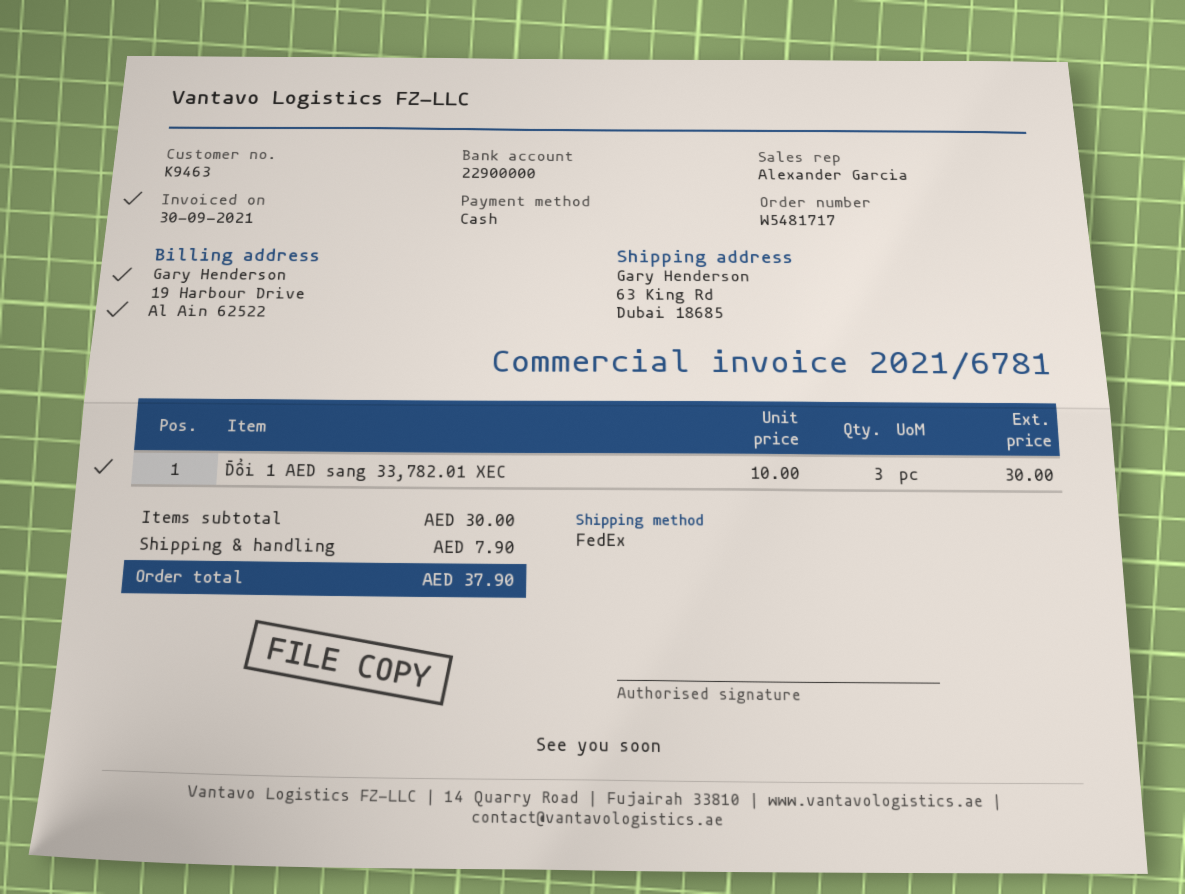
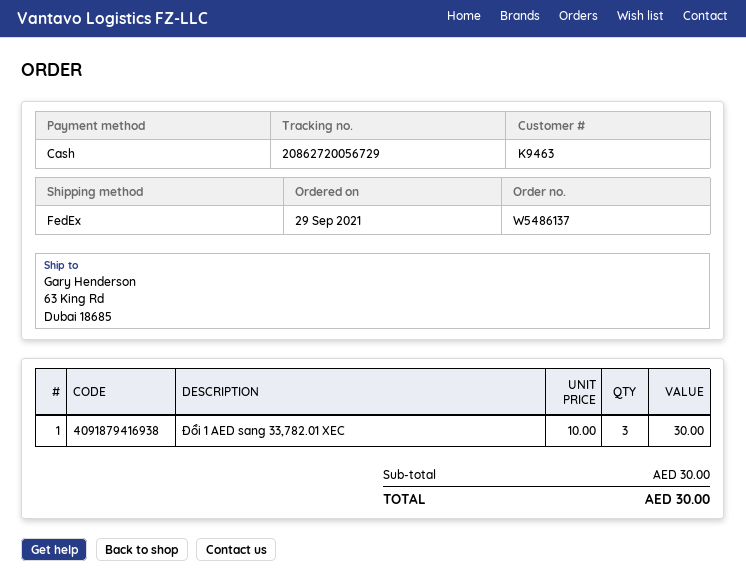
order number: W5481717 -> W5486137
shipping: 7.90 -> none
total: 37.90 -> 30.00

